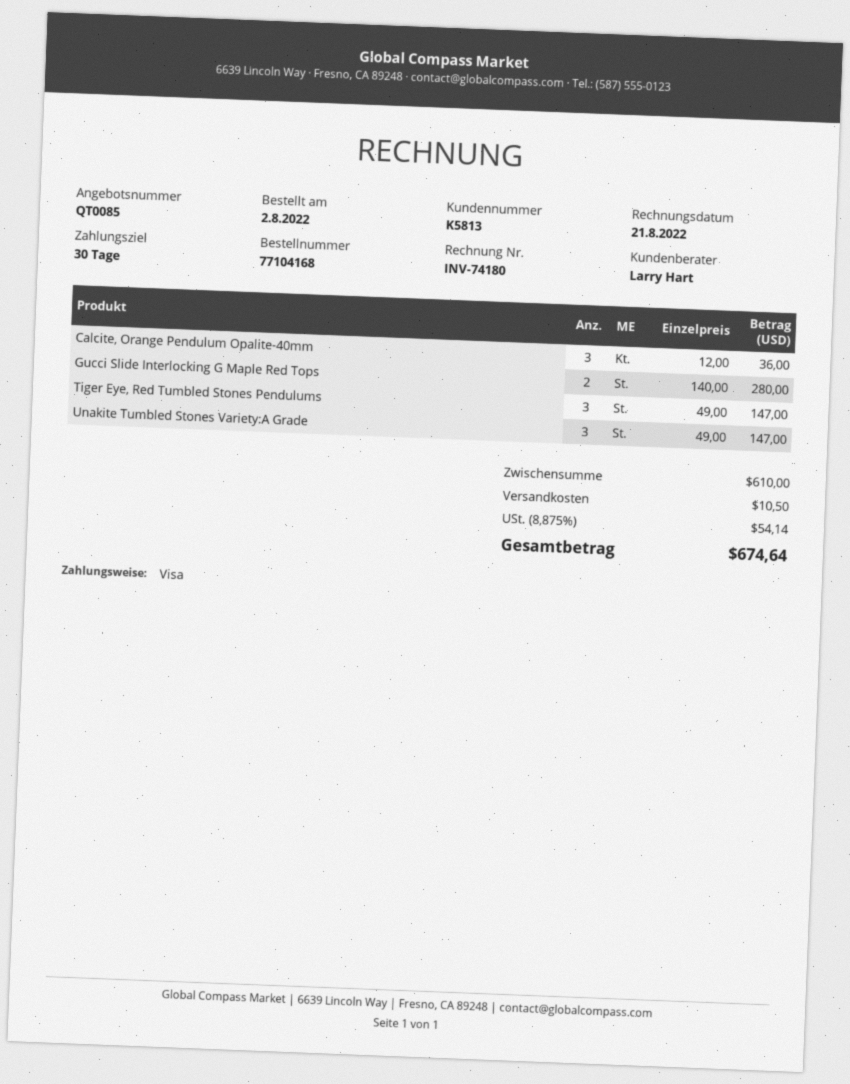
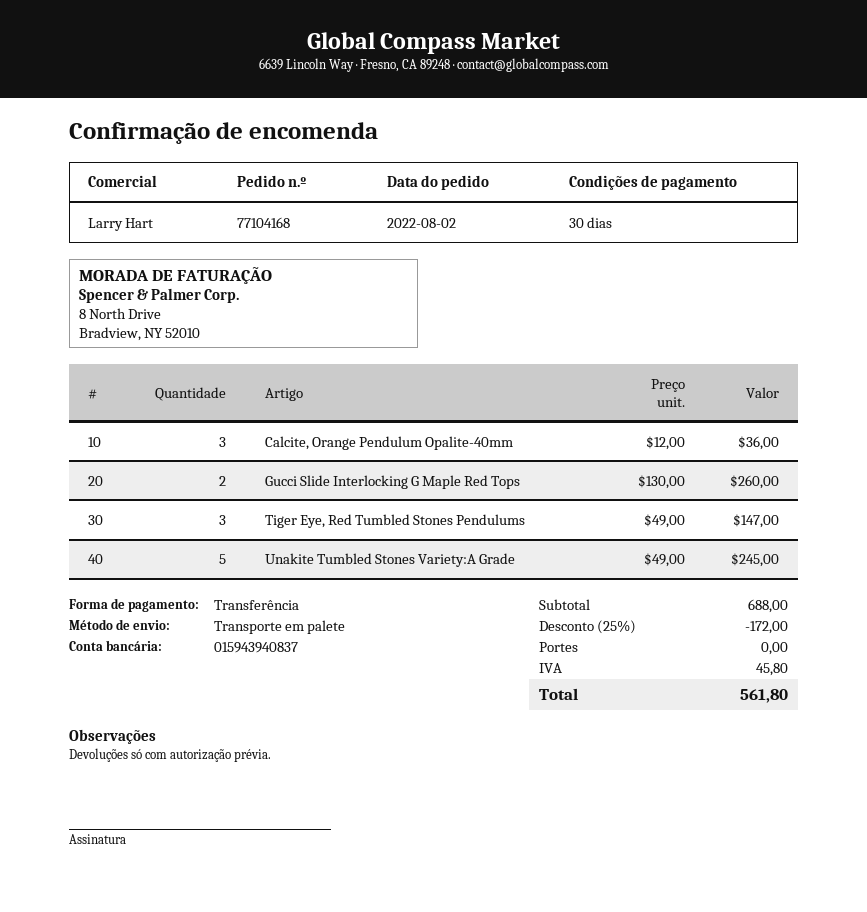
payment method: Visa -> bank transfer
Gucci Slide Interlocking G Maple Red Tops: 2 x 140.00 = 280.00 -> 2 x 130.00 = 260.00
Unakite Tumbled Stones Variety:A Grade: 3 x 49.00 = 147.00 -> 5 x 49.00 = 245.00
subtotal: 610.00 -> 688.00
discount: none -> 25% = 172.00
shipping: 10.50 -> 0.00
tax: 54.14 -> 45.80
total: 674.64 -> 561.80

